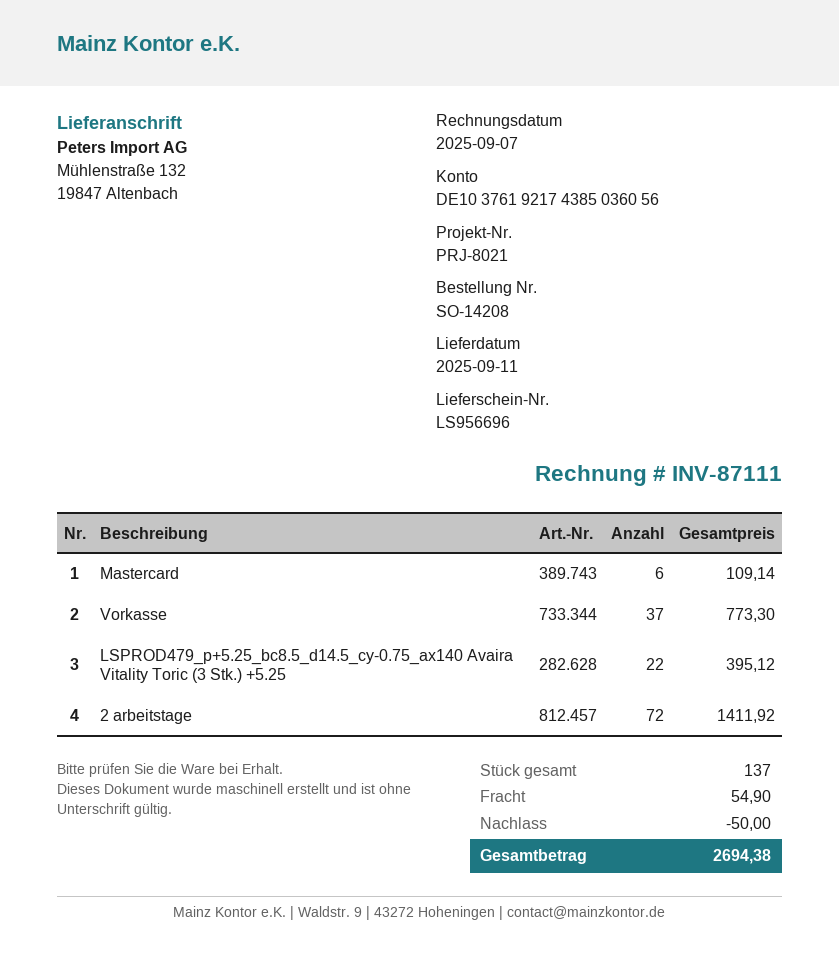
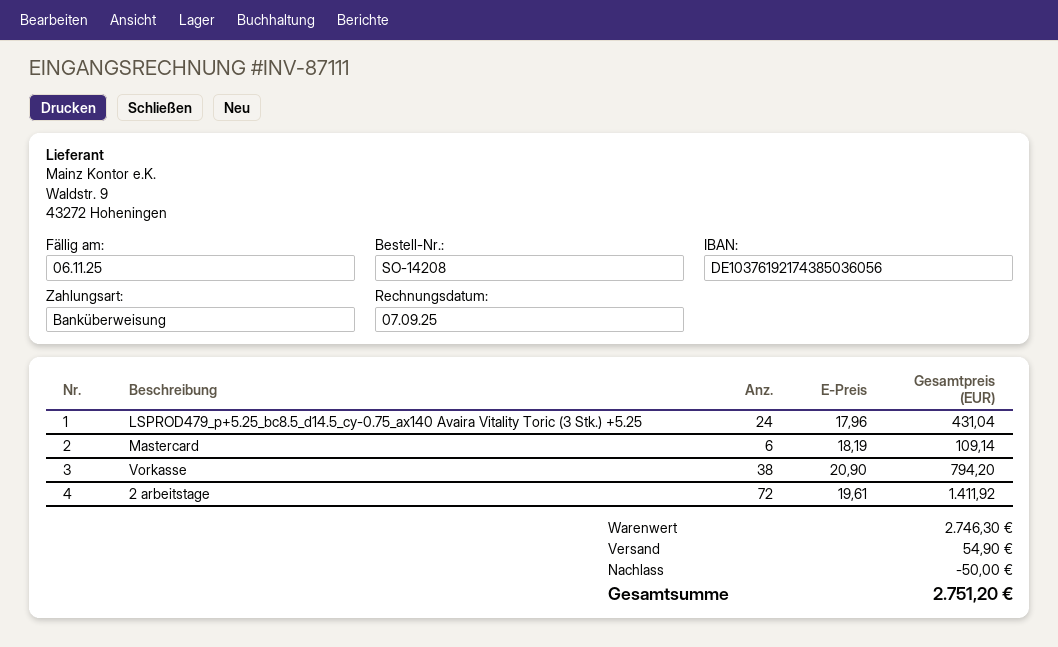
Vorkasse: 37 for 773.30 -> 38 for 794.20
LSPROD479_p+5.25_bc8.5_d14.5_cy-0.75_ax140 Avaira Vitality Toric (3 Stk.) +5.25: 22 for 395.12 -> 24 for 431.04
total: 2694.38 -> 2751.20

